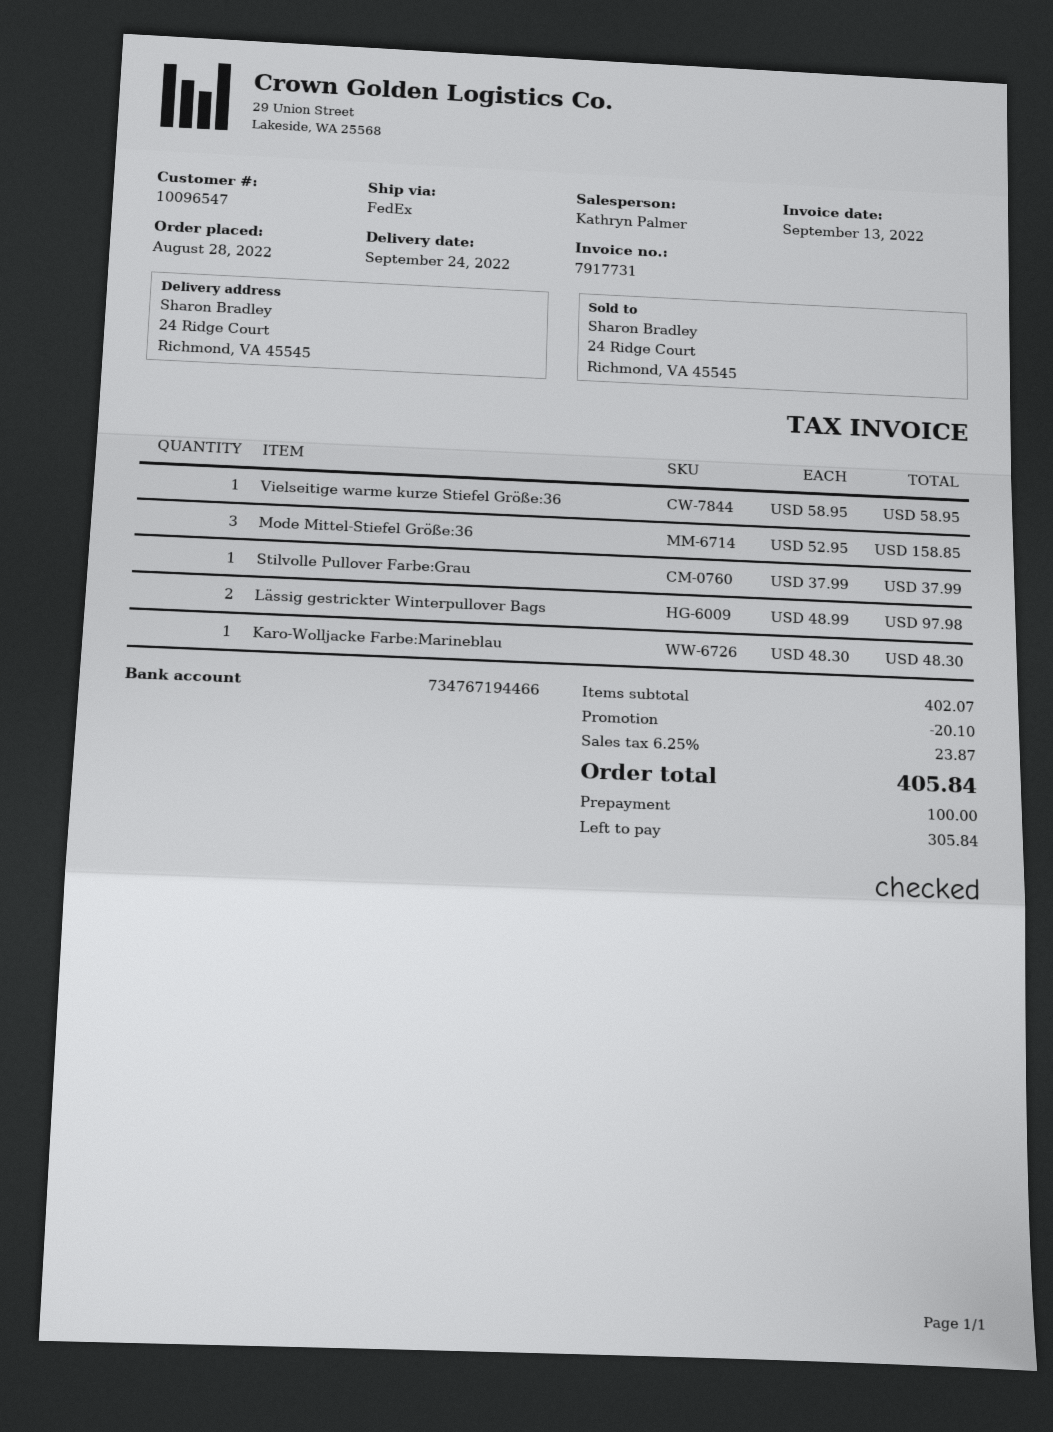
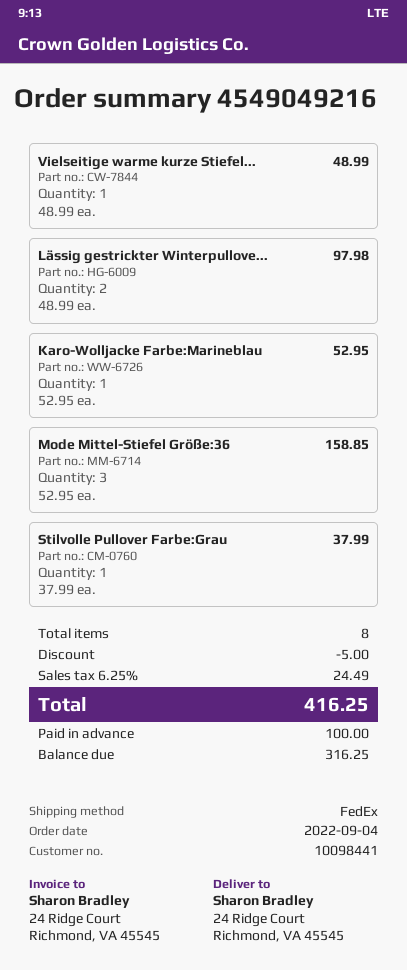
order date: 2022-08-28 -> 2022-09-04
customer number: 10096547 -> 10098441
Vielseitige warme kurze Stiefel Größe:36: 1 x 58.95 = 58.95 -> 1 x 48.99 = 48.99
Karo-Wolljacke Farbe:Marineblau: 1 x 48.30 = 48.30 -> 1 x 52.95 = 52.95
discount: 20.10 -> 5.00
tax: 6.25% = 23.87 -> 6.25% = 24.49
total: 405.84 -> 416.25
balance: 305.84 -> 316.25

